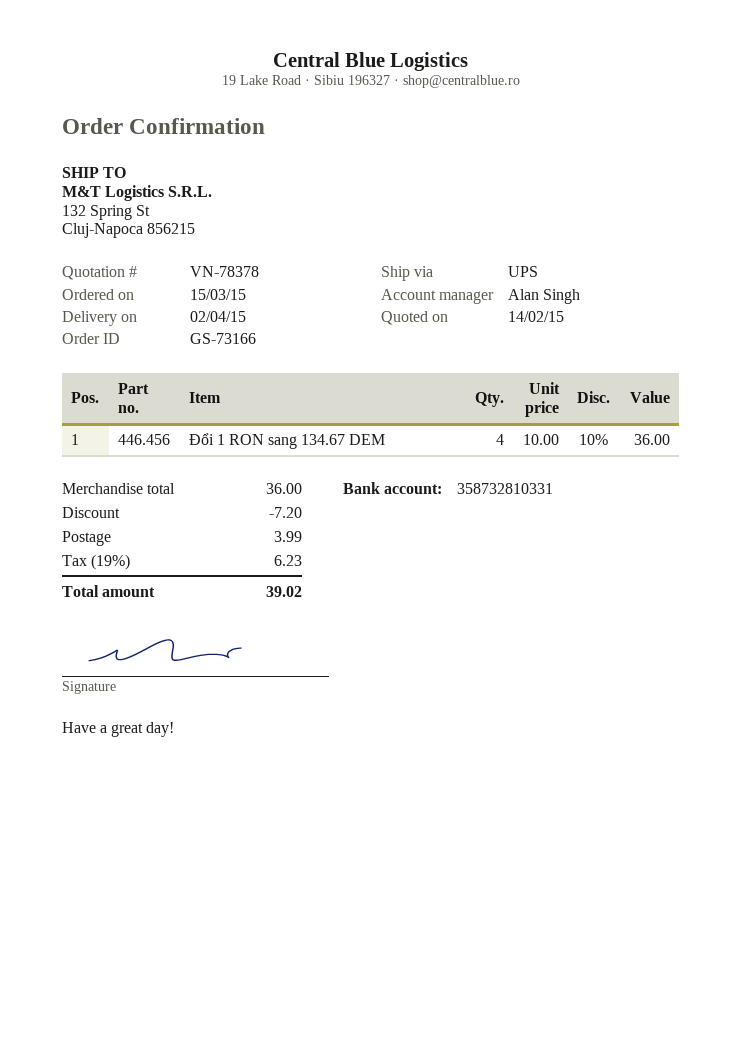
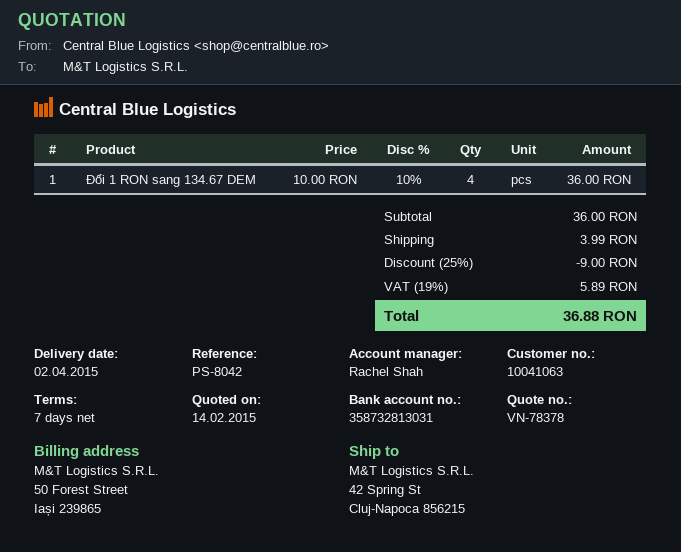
sales rep: Alan Singh -> Rachel Shah
bank account: 358732810331 -> 358732813031
ship to: 132 Spring St, Cluj-Napoca 856215 -> 42 Spring St, Cluj-Napoca 856215
discount: 7.20 -> 9.00
tax: 19% = 6.23 -> 19% = 5.89
total: 39.02 -> 36.88

